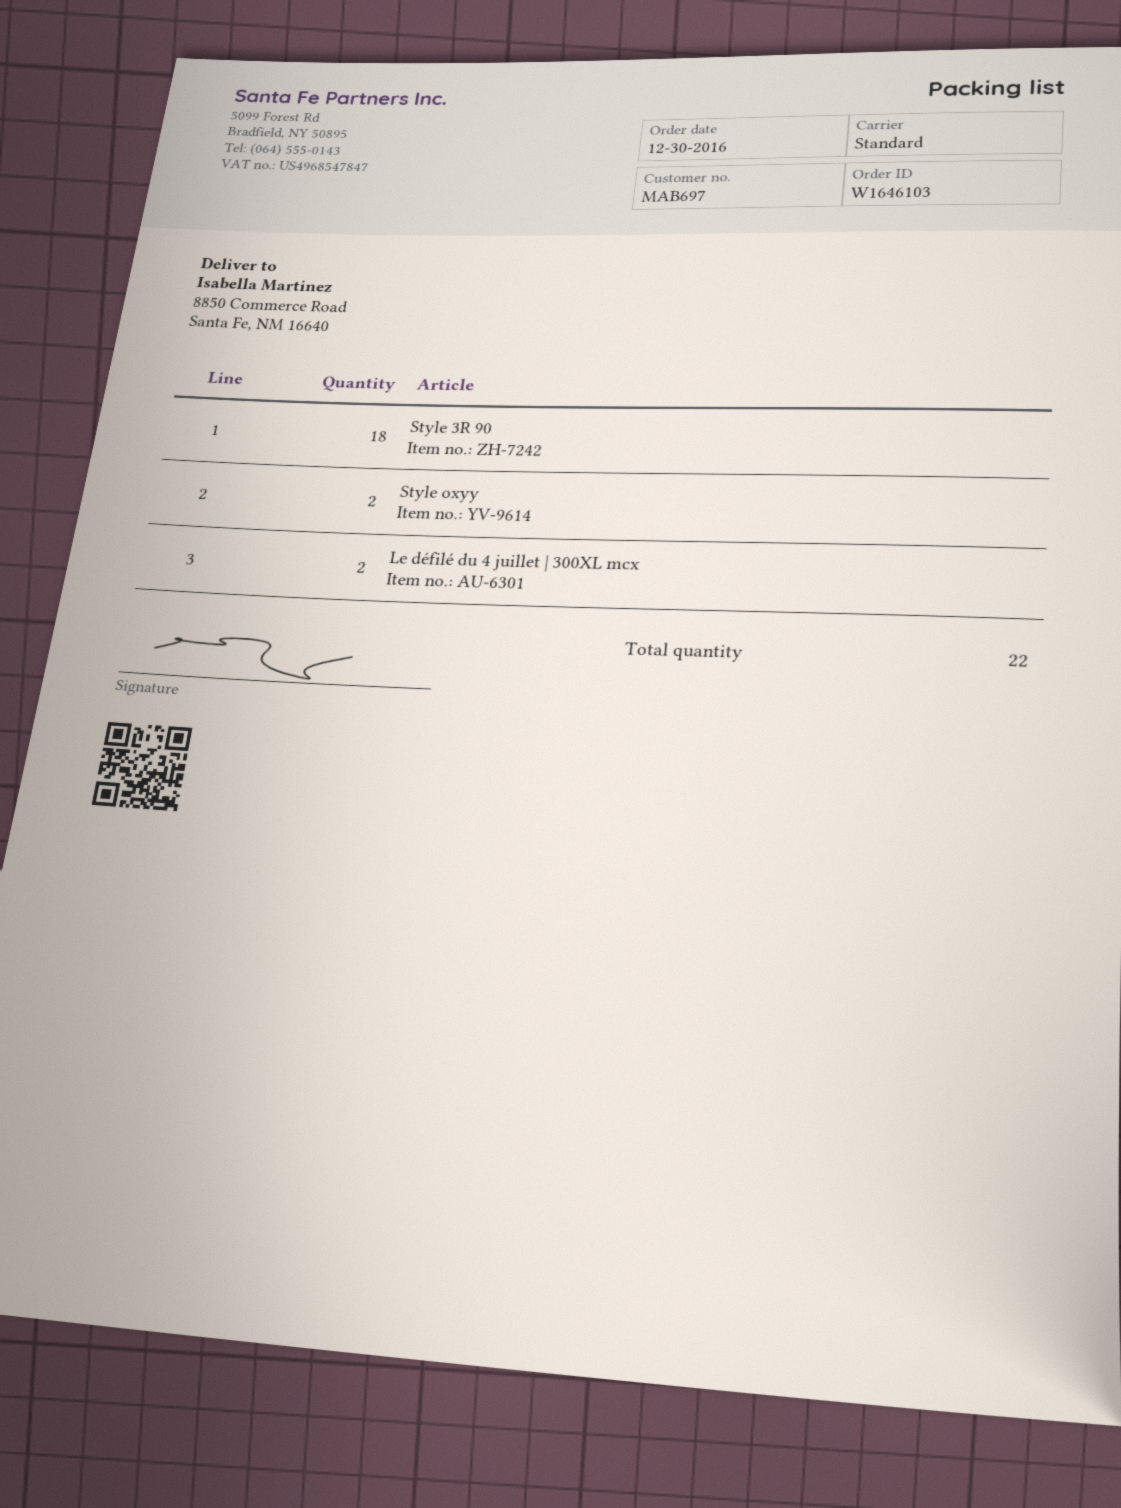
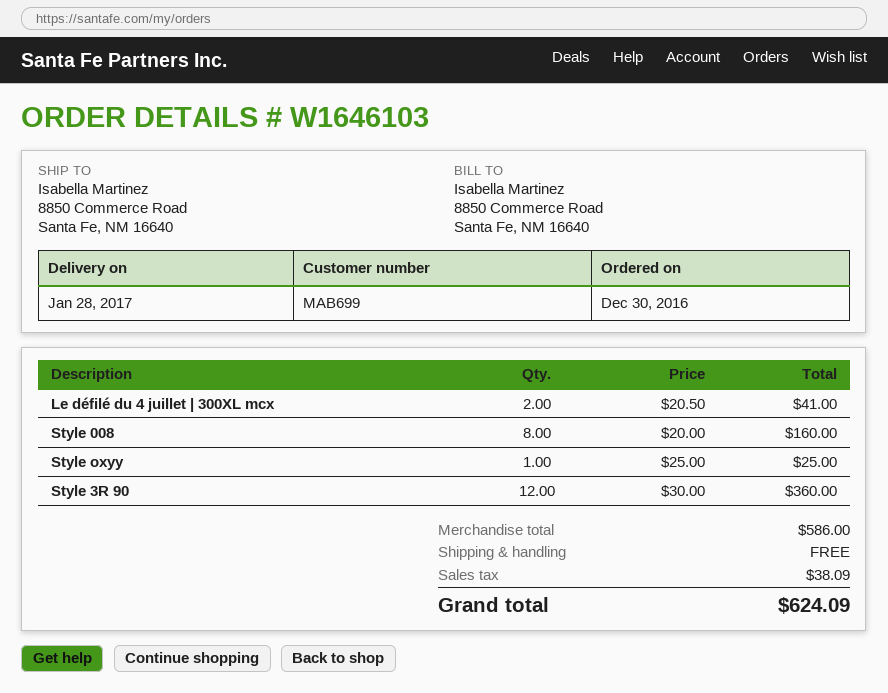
customer number: MAB697 -> MAB699
Style 3R 90: 18 -> 12
Style oxyy: 2 -> 1
Style 008: none -> 8

